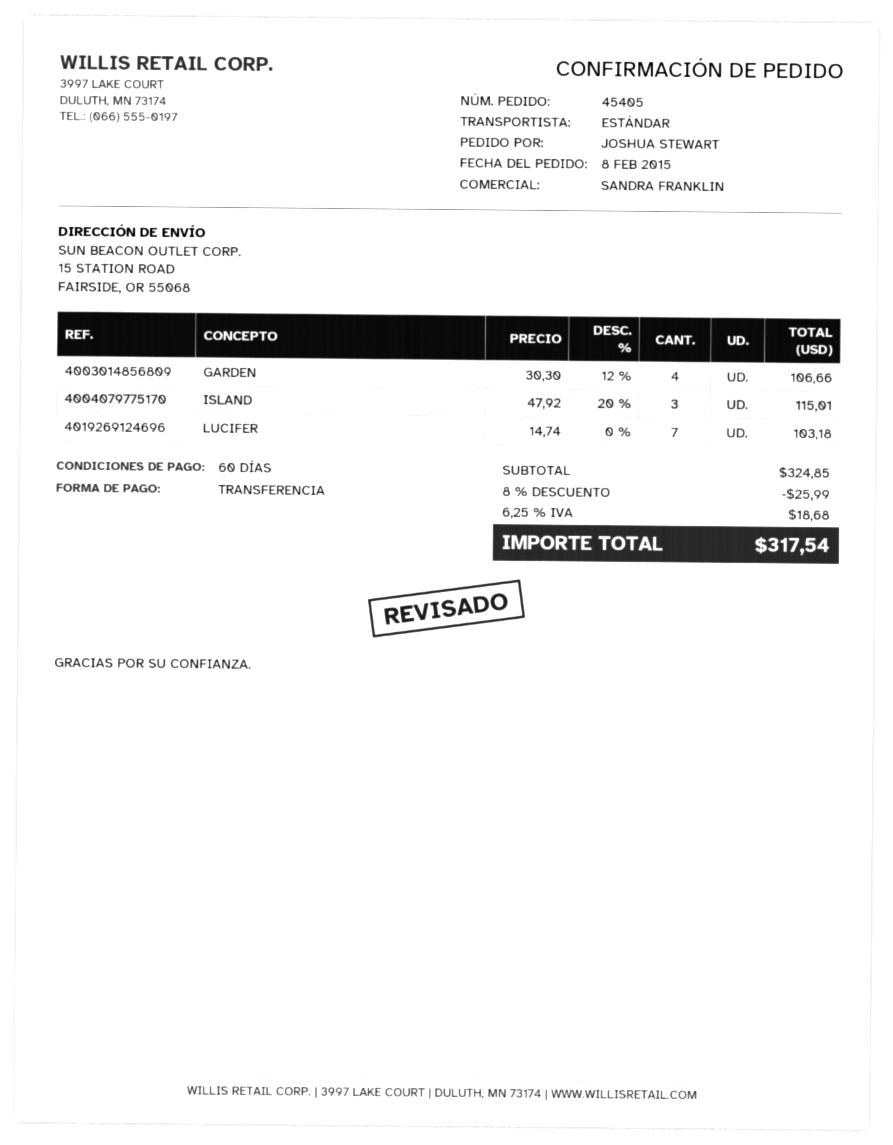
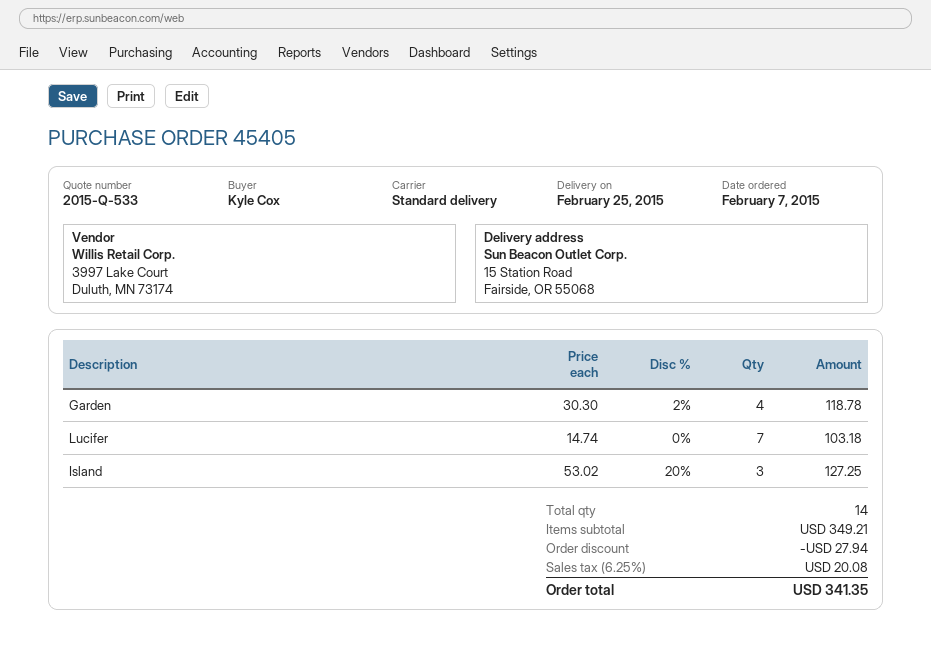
order date: 2015-02-08 -> 2015-02-07
ordered by: JOSHUA STEWART -> Kyle Cox
GARDEN: 4 x 30.30 - 12% = 106.66 -> 4 x 30.30 - 2% = 118.78
ISLAND: 3 x 47.92 - 20% = 115.01 -> 3 x 53.02 - 20% = 127.25
subtotal: 324.85 -> 349.21
discount: 25.99 -> 27.94
tax: 6.25% = 18.68 -> 6.25% = 20.08
total: 317.54 -> 341.35

